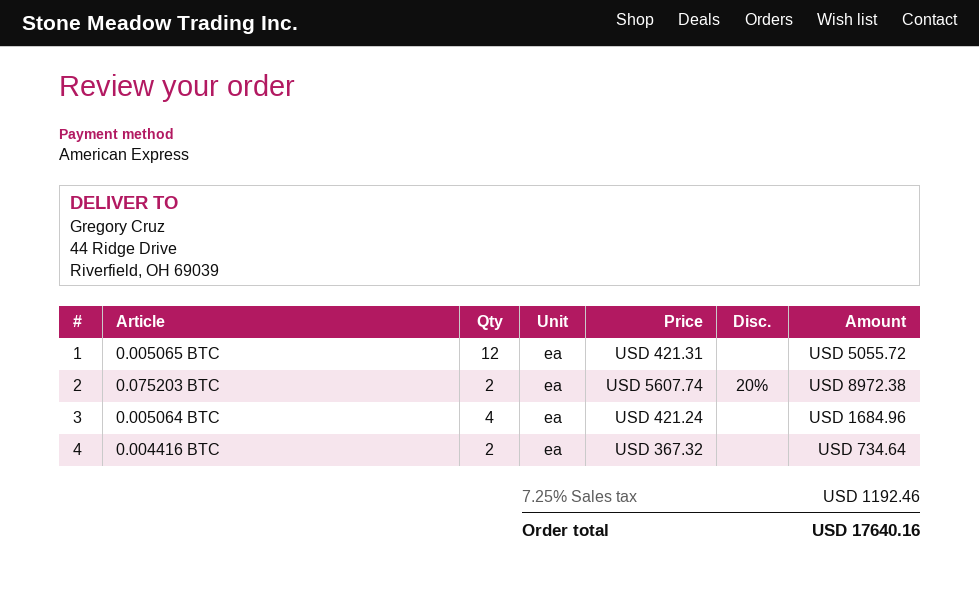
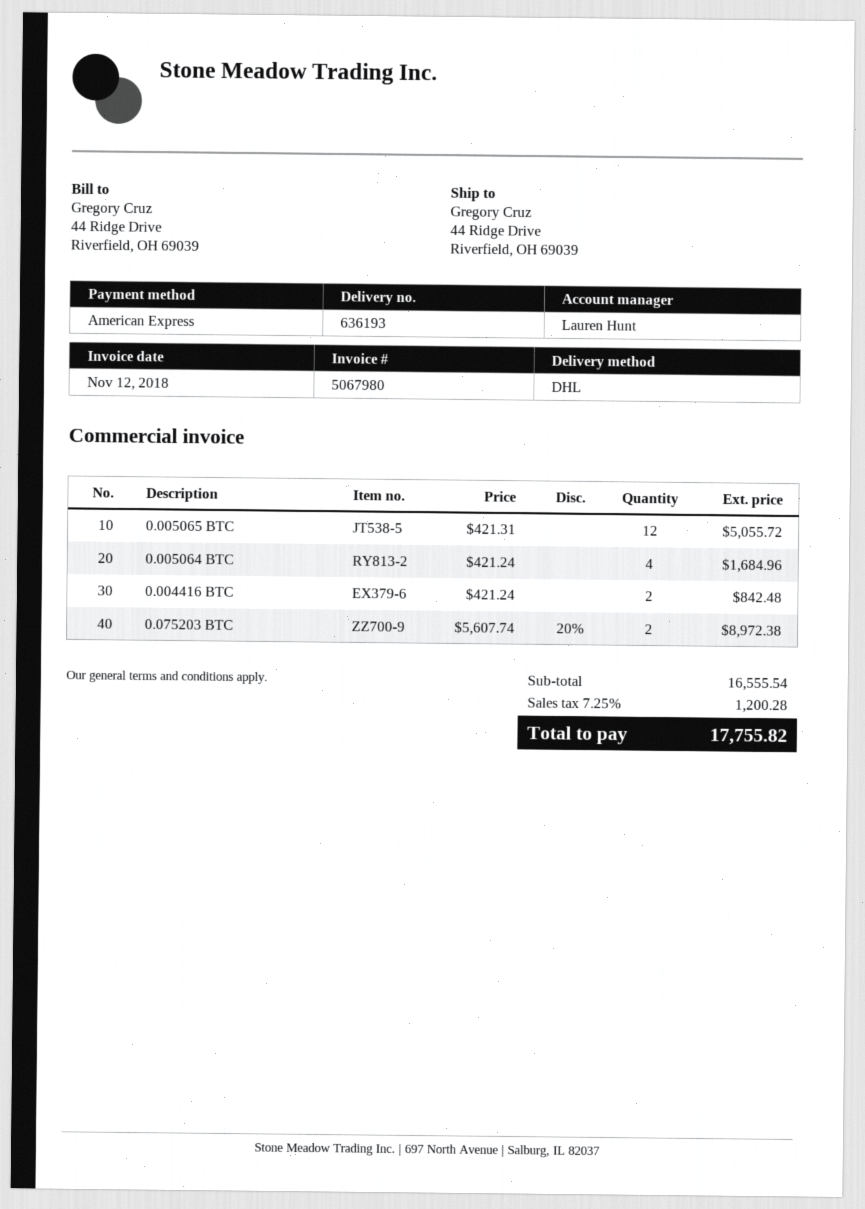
0.004416 BTC: 2 x 367.32 = 734.64 -> 2 x 421.24 = 842.48
tax: 7.25% = 1192.46 -> 7.25% = 1200.28
total: 17640.16 -> 17755.82

